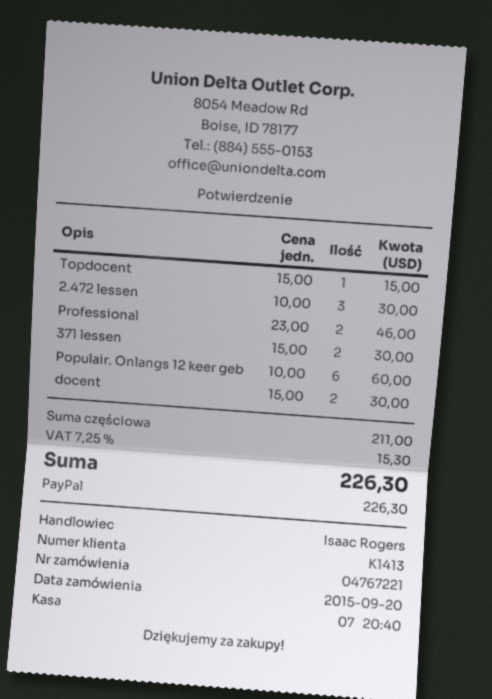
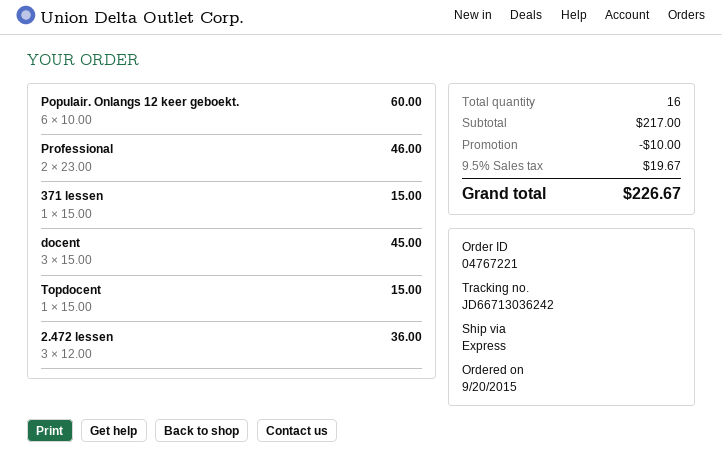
2.472 lessen: 3 x 10.00 = 30.00 -> 3 x 12.00 = 36.00
371 lessen: 2 x 15.00 = 30.00 -> 1 x 15.00 = 15.00
docent: 2 x 15.00 = 30.00 -> 3 x 15.00 = 45.00
subtotal: 211.00 -> 217.00
discount: none -> 10.00
tax: 7.25% = 15.30 -> 9.5% = 19.67
total: 226.30 -> 226.67

